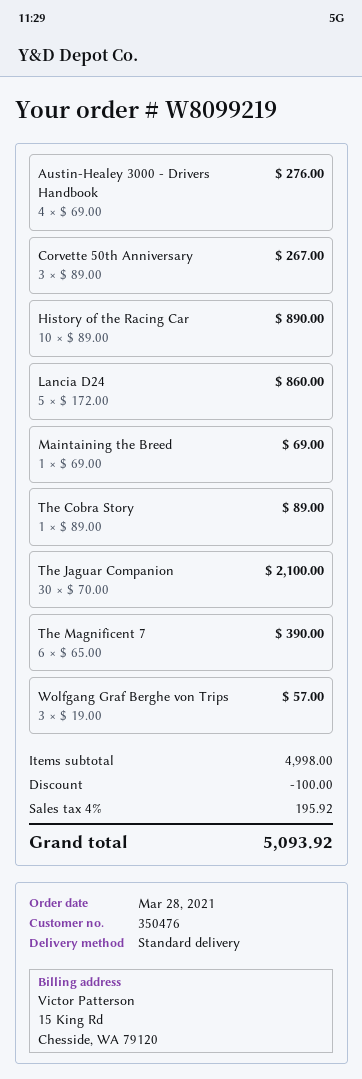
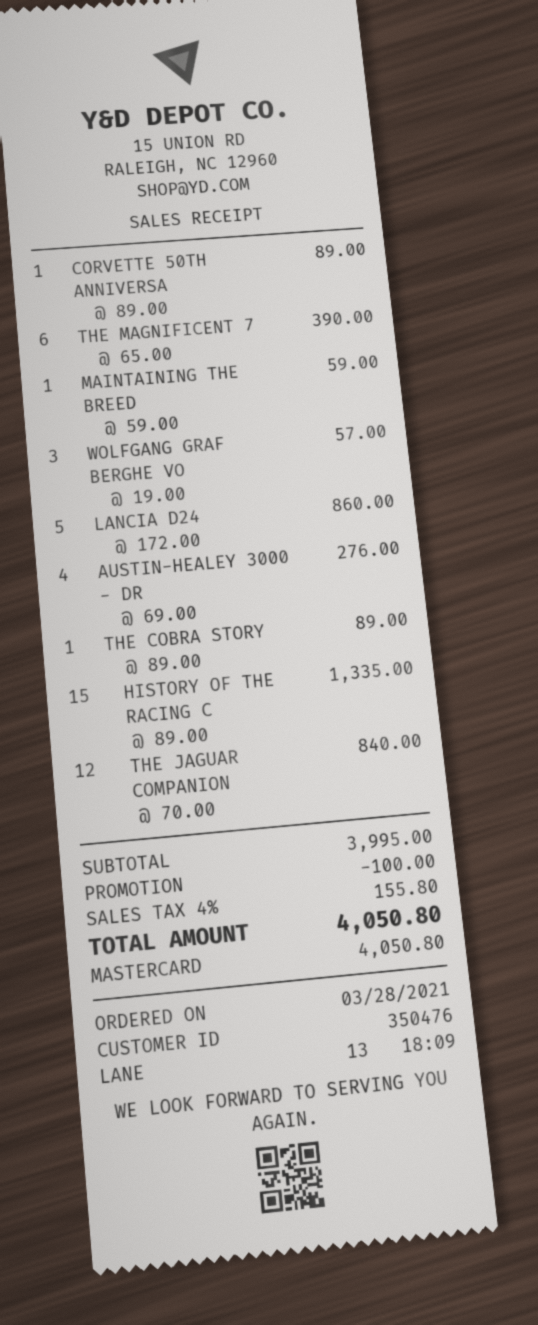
Corvette 50th Anniversary: 3 x 89.00 = 267.00 -> 1 x 89.00 = 89.00
History of the Racing Car: 10 x 89.00 = 890.00 -> 15 x 89.00 = 1335.00
Maintaining the Breed: 1 x 69.00 = 69.00 -> 1 x 59.00 = 59.00
The Jaguar Companion: 30 x 70.00 = 2100.00 -> 12 x 70.00 = 840.00
subtotal: 4998.00 -> 3995.00
tax: 4% = 195.92 -> 4% = 155.80
total: 5093.92 -> 4050.80

